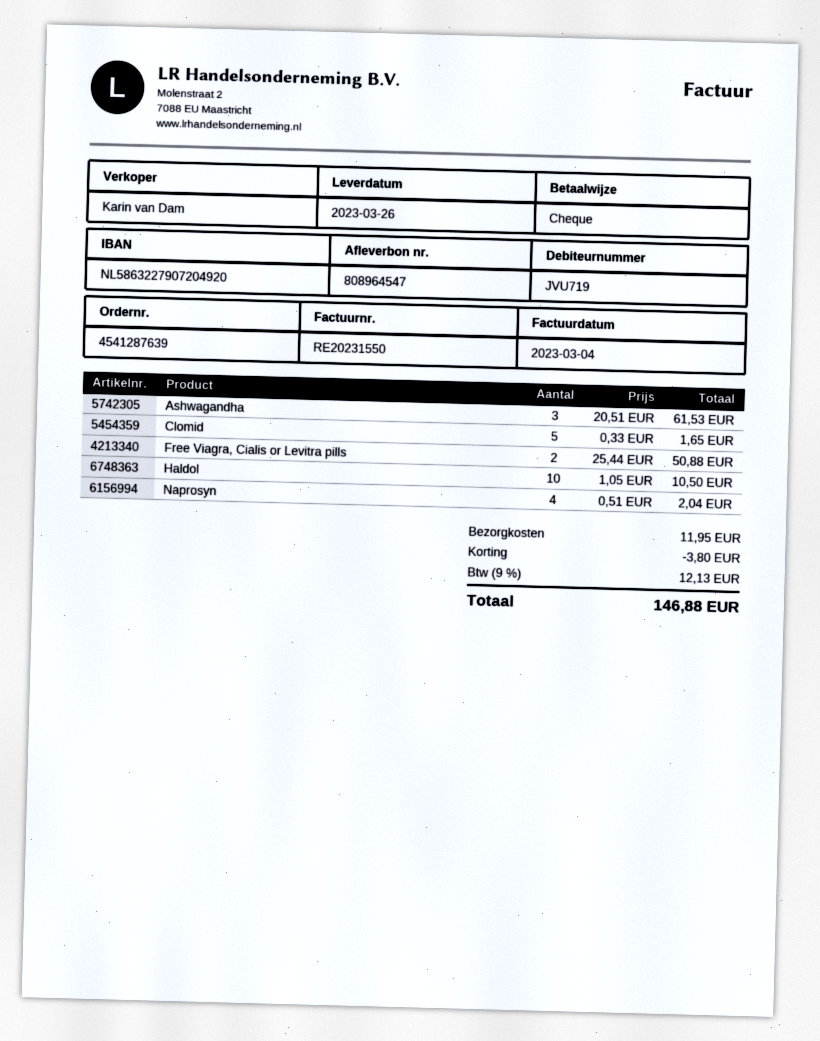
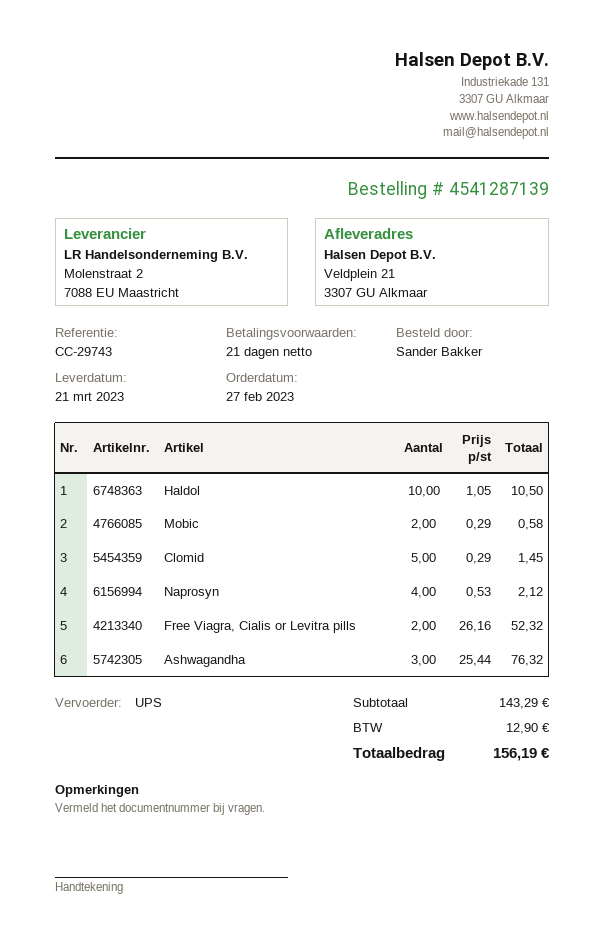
order number: 4541287639 -> 4541287139
delivery date: 2023-03-26 -> 2023-03-21
Ashwagandha: 3 x 20.51 = 61.53 -> 3 x 25.44 = 76.32
Clomid: 5 x 0.33 = 1.65 -> 5 x 0.29 = 1.45
Free Viagra, Cialis or Levitra pills: 2 x 25.44 = 50.88 -> 2 x 26.16 = 52.32
Naprosyn: 4 x 0.51 = 2.04 -> 4 x 0.53 = 2.12
Mobic: none -> 2 x 0.29 = 0.58
discount: 3.80 -> none
shipping: 11.95 -> none
tax: 12.13 -> 12.90
total: 146.88 -> 156.19

